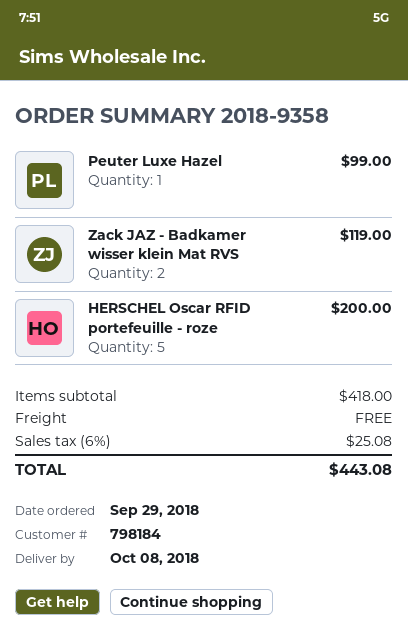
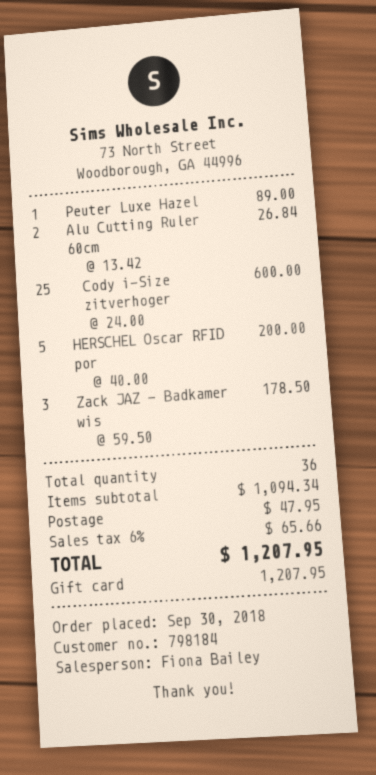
order date: 2018-09-29 -> 2018-09-30
Peuter Luxe Hazel: 1 for 99.00 -> 1 for 89.00
Zack JAZ - Badkamer wisser klein Mat RVS: 2 for 119.00 -> 3 for 178.50
Alu Cutting Ruler 60cm: none -> 2 for 26.84
Cody i-Size zitverhoger: none -> 25 for 600.00
subtotal: 418.00 -> 1094.34
shipping: 0.00 -> 47.95
tax: 6% = 25.08 -> 6% = 65.66
total: 443.08 -> 1207.95

